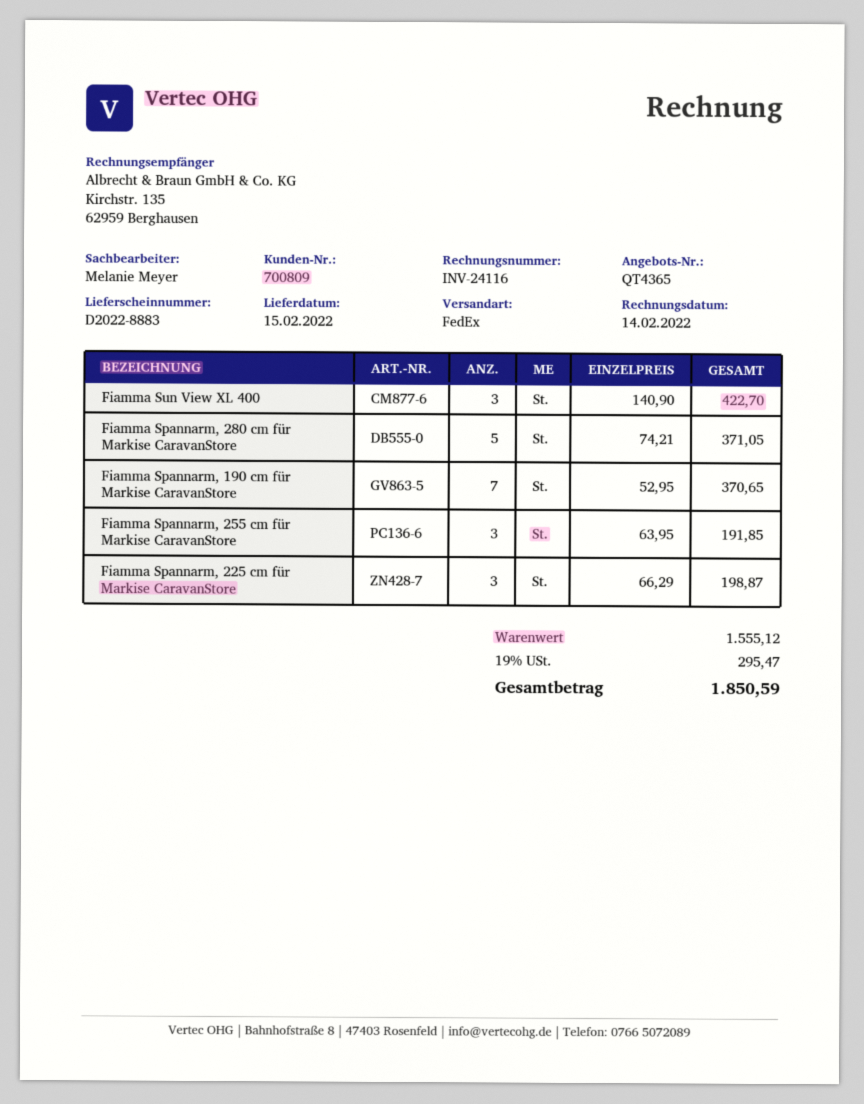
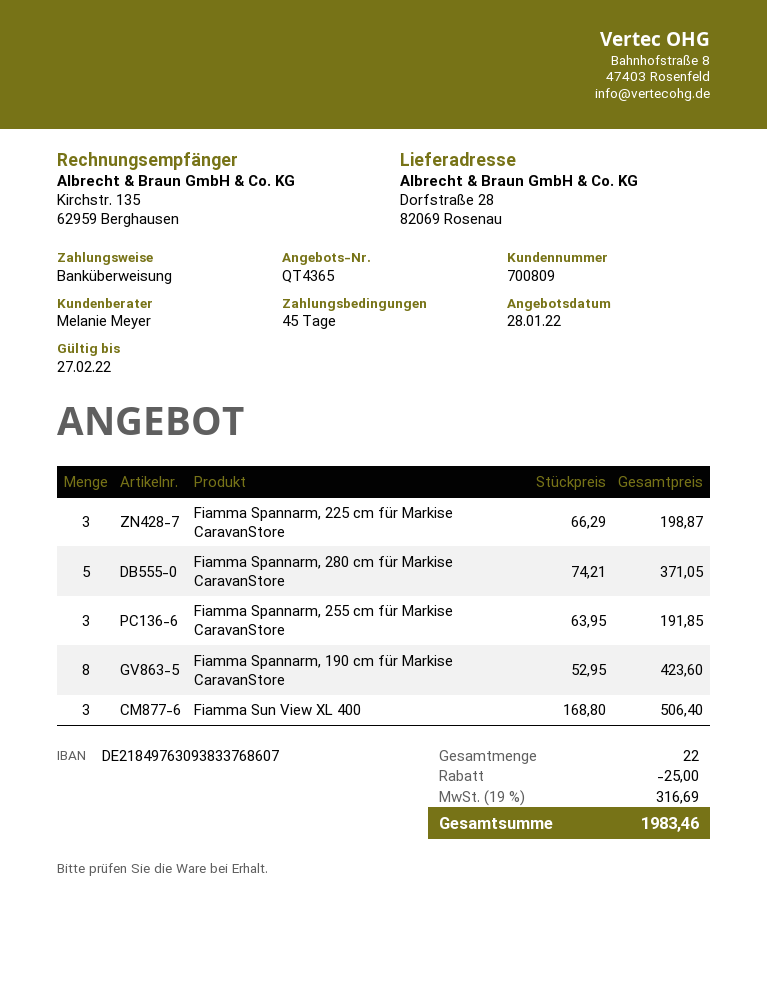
Fiamma Sun View XL 400: 3 x 140.90 = 422.70 -> 3 x 168.80 = 506.40
Fiamma Spannarm, 190 cm für Markise CaravanStore: 7 x 52.95 = 370.65 -> 8 x 52.95 = 423.60
discount: none -> 25.00
tax: 19% = 295.47 -> 19% = 316.69
total: 1850.59 -> 1983.46

